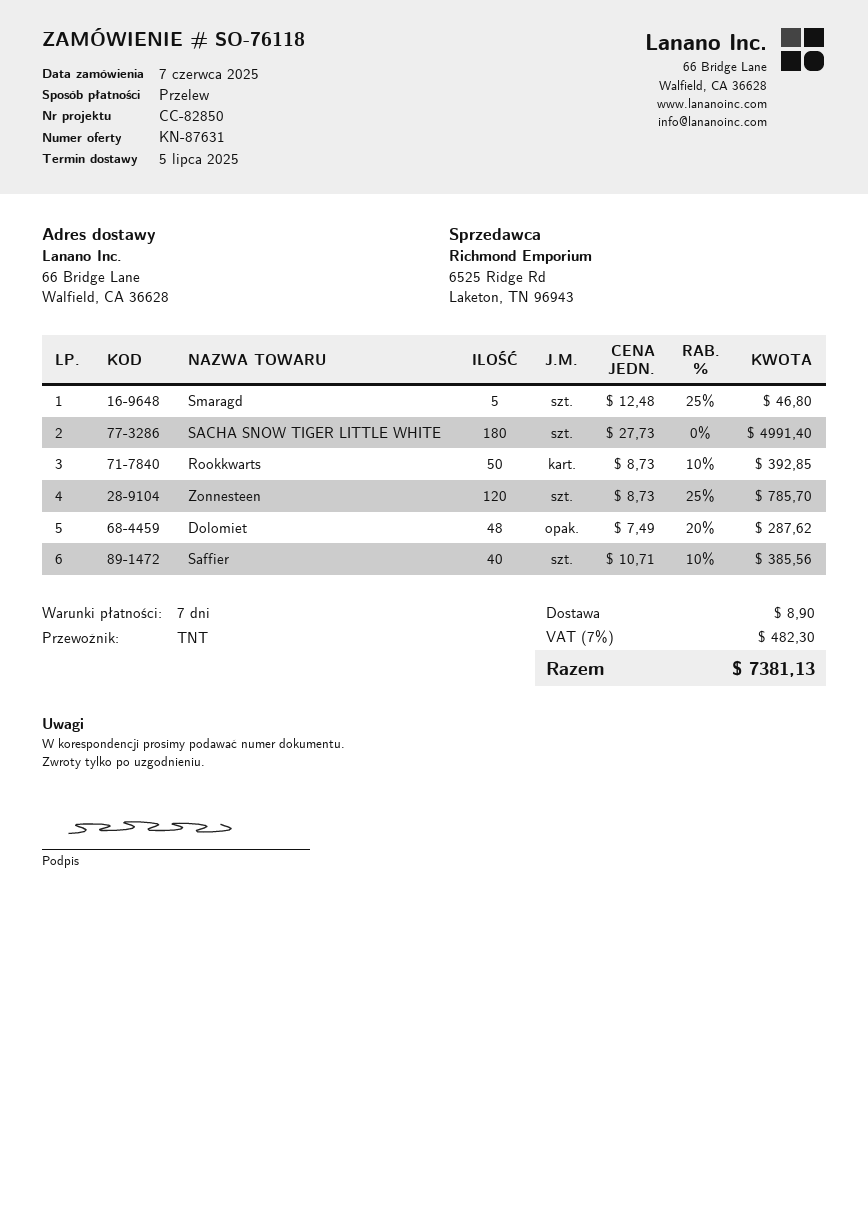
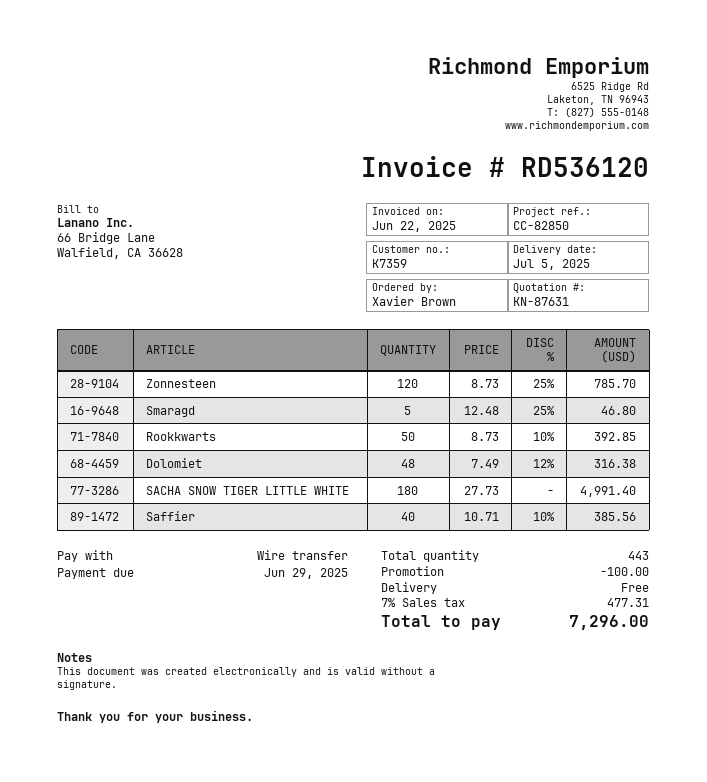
Dolomiet: 48 x 7.49 - 20% = 287.62 -> 48 x 7.49 - 12% = 316.38
discount: none -> 100.00
shipping: 8.90 -> 0.00
tax: 7% = 482.30 -> 7% = 477.31
total: 7381.13 -> 7296.00

